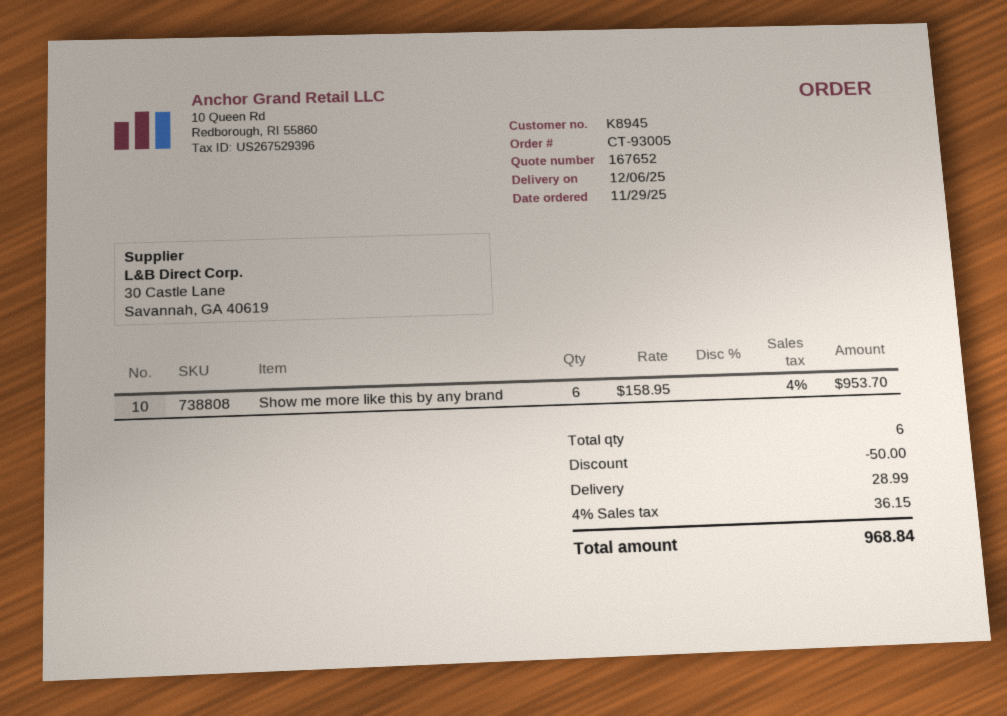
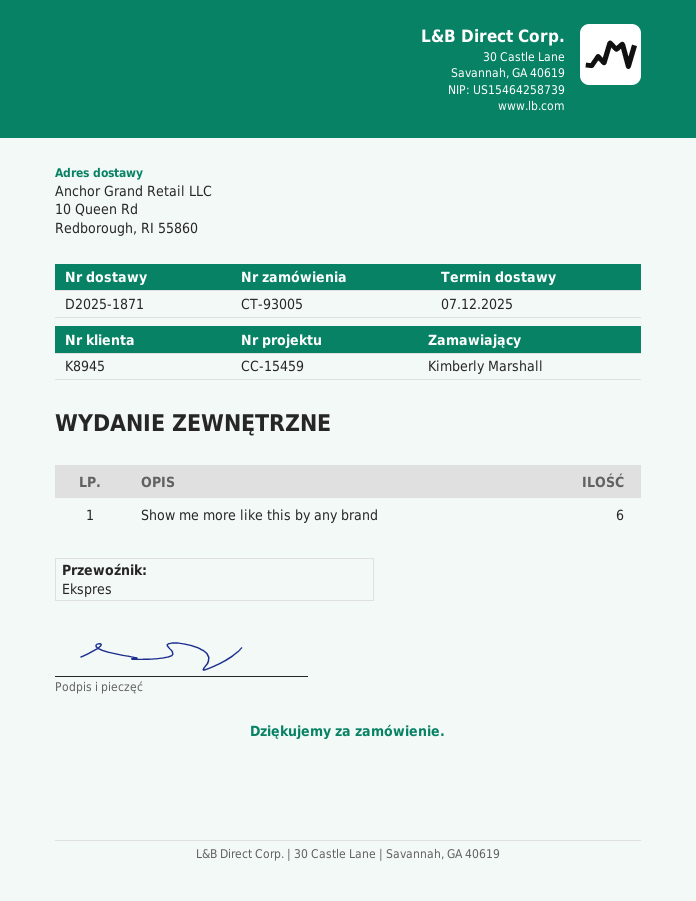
delivery date: 2025-12-06 -> 2025-12-07

